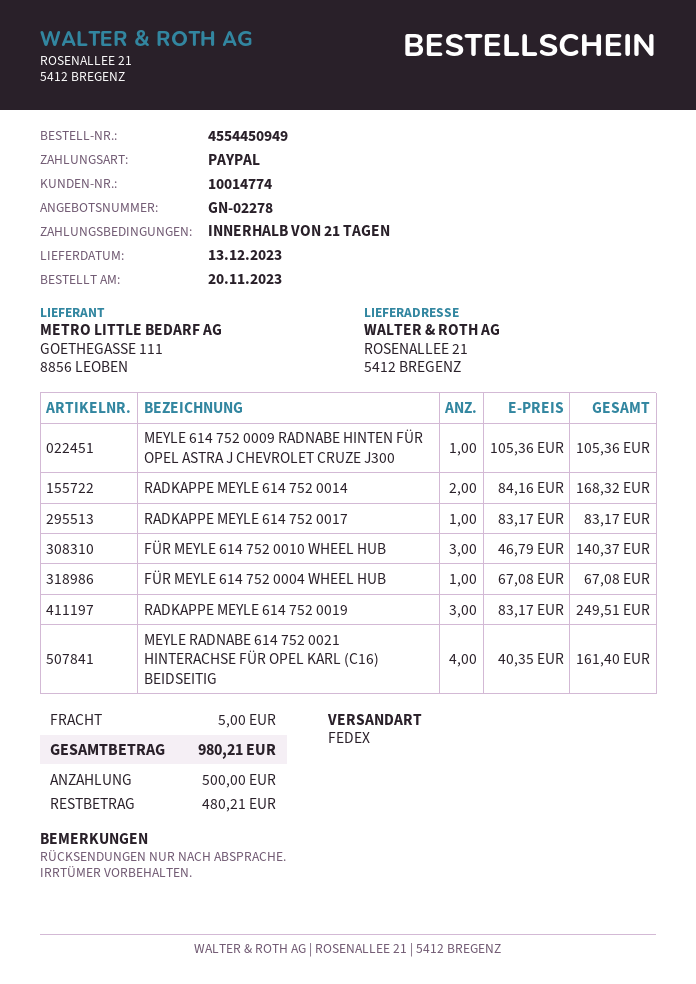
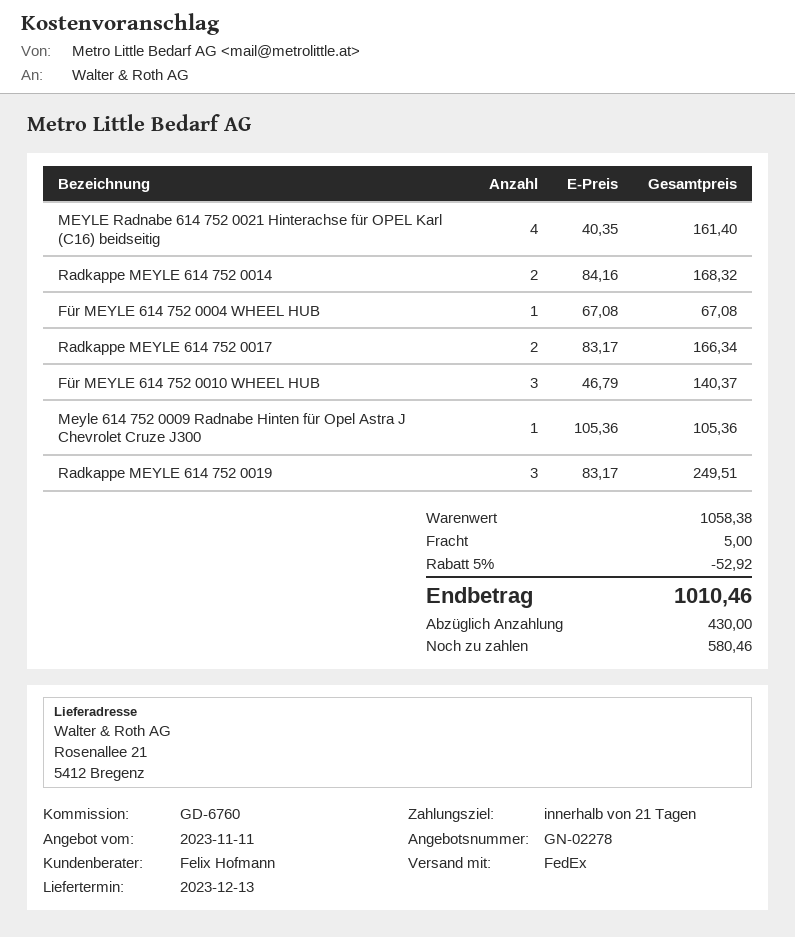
RADKAPPE MEYLE 614 752 0017: 1 x 83.17 = 83.17 -> 2 x 83.17 = 166.34
discount: none -> 5% = 52.92
total: 980.21 -> 1010.46
deposit: 500.00 -> 430.00
balance: 480.21 -> 580.46

